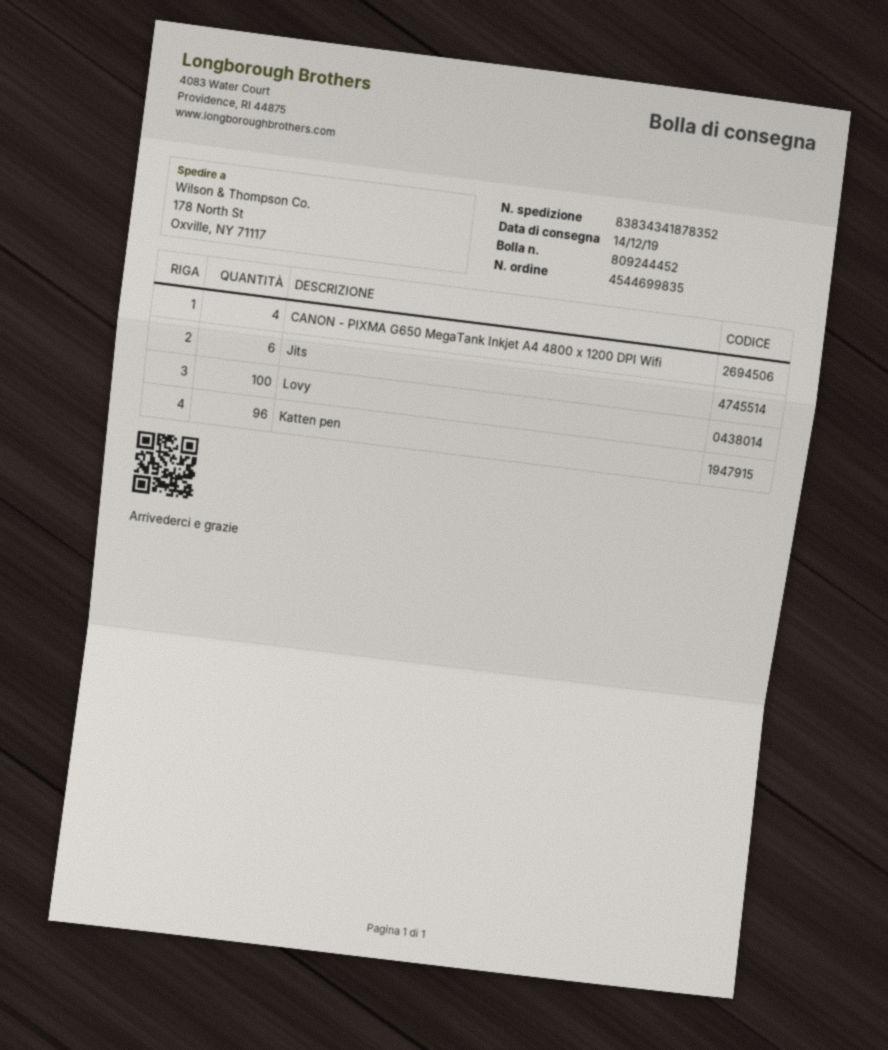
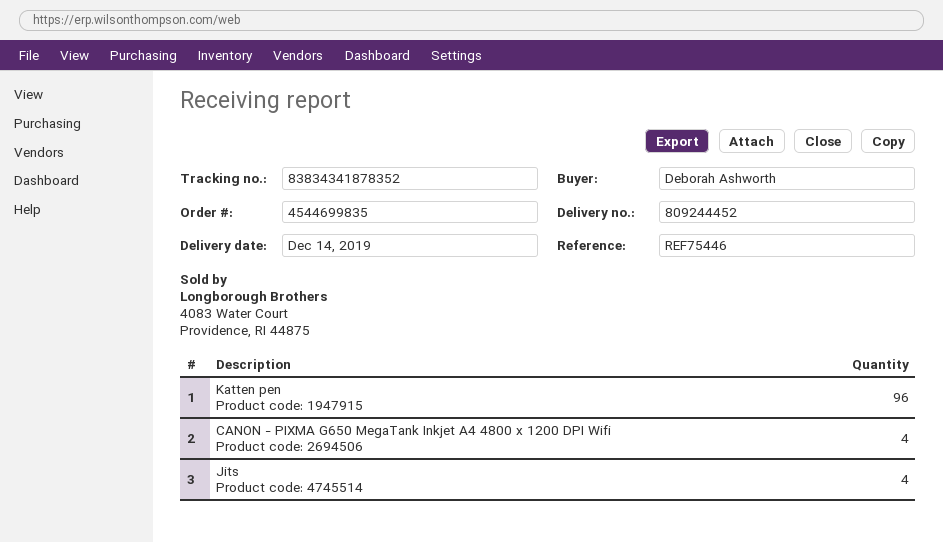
Jits: 6 -> 4
Lovy: 100 -> none

